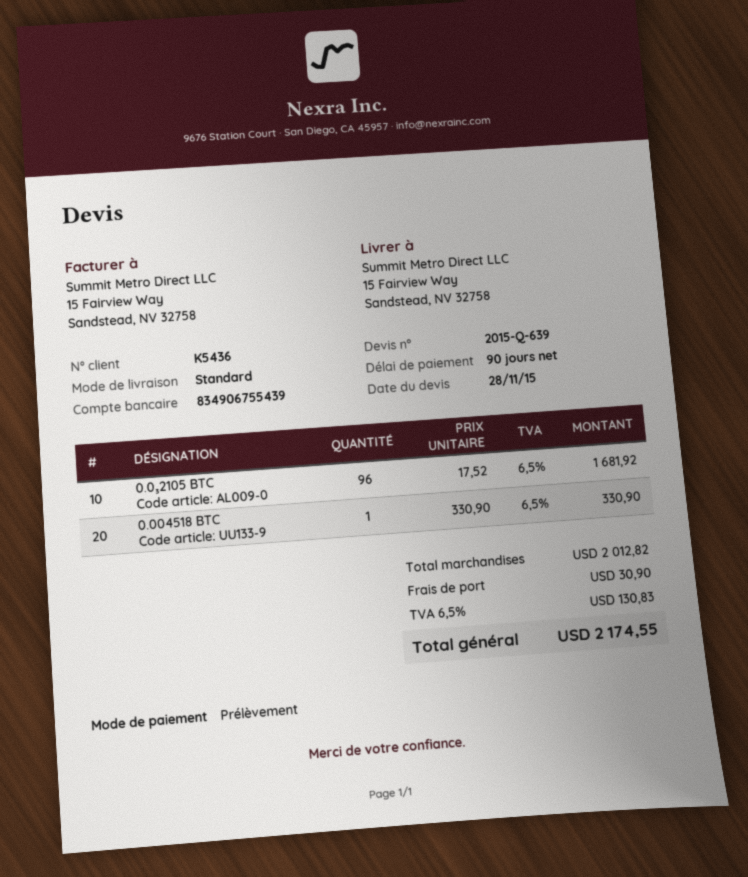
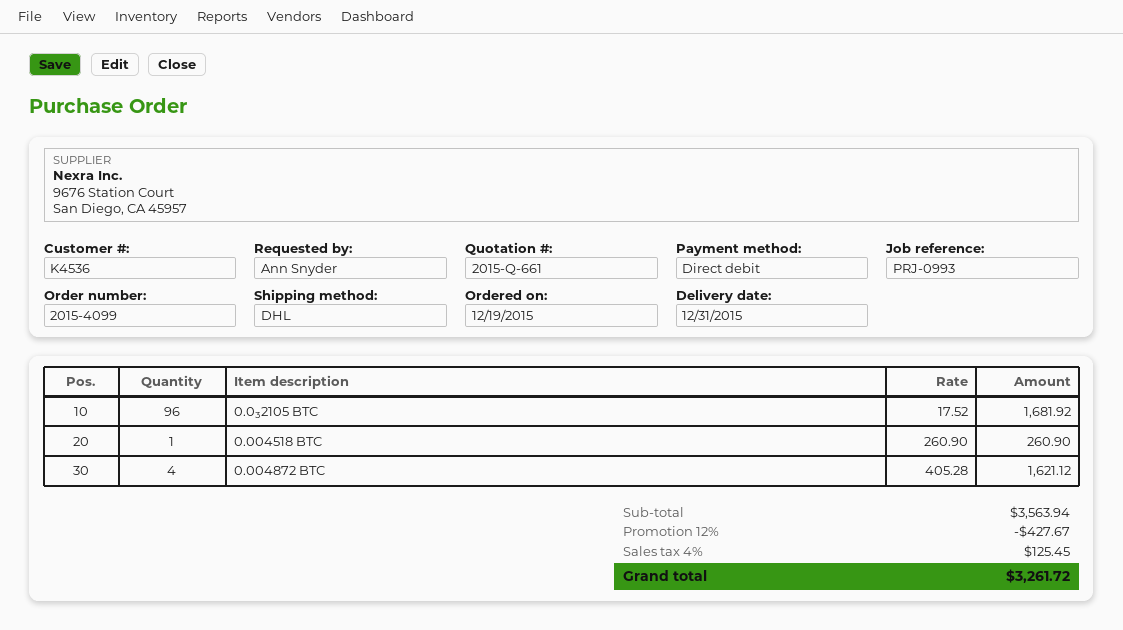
quote number: 2015-Q-639 -> 2015-Q-661
customer number: K5436 -> K4536
shipping method: standard -> DHL
0.004518 BTC: 1 x 330.90 = 330.90 -> 1 x 260.90 = 260.90
0.004872 BTC: none -> 4 x 405.28 = 1621.12
subtotal: 2012.82 -> 3563.94
discount: none -> 12% = 427.67
shipping: 30.90 -> none
tax: 6.5% = 130.83 -> 4% = 125.45
total: 2174.55 -> 3261.72

